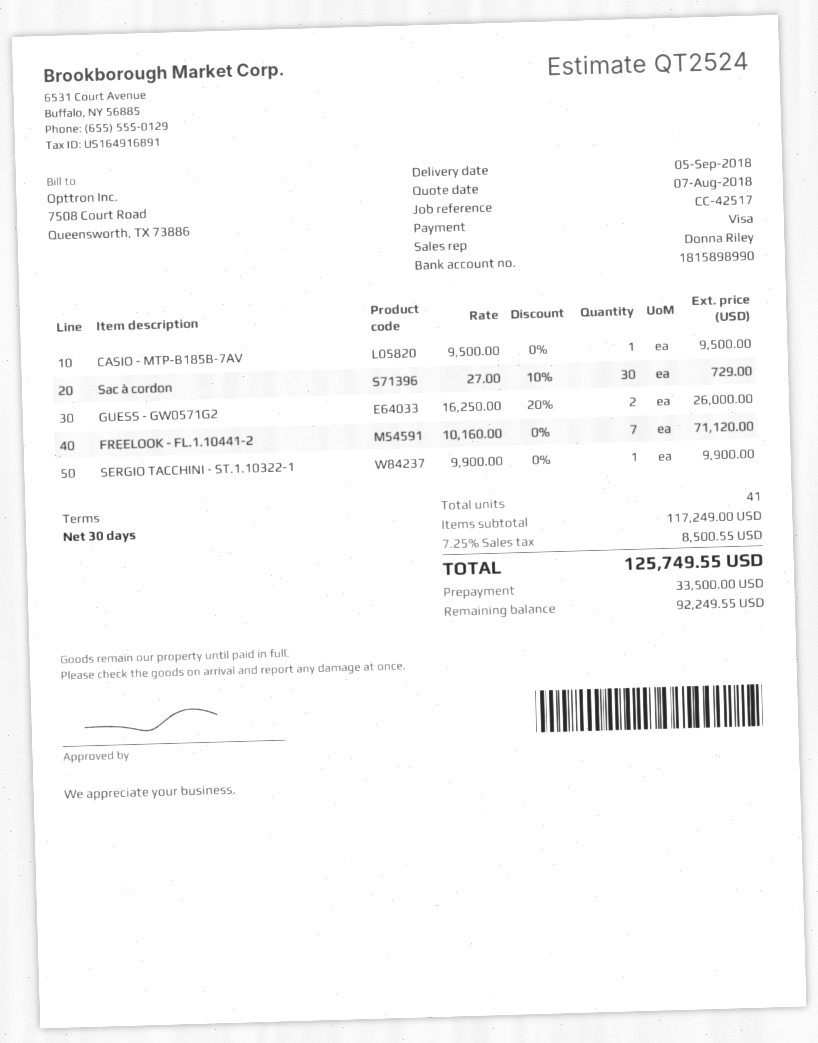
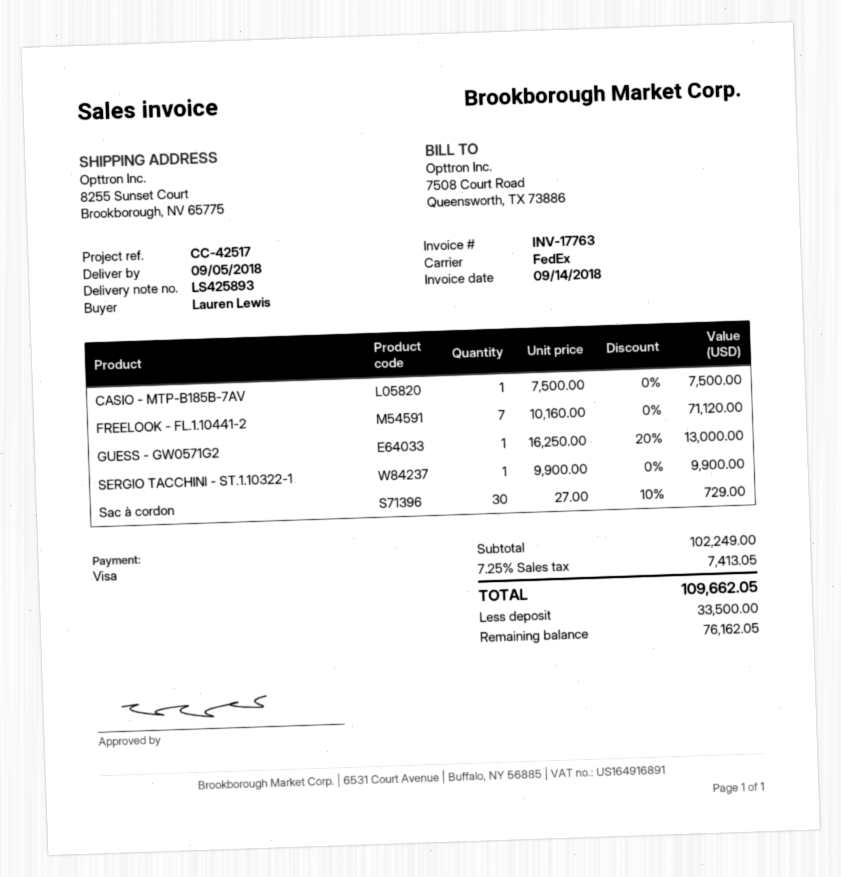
CASIO - MTP-B185B-7AV: 1 x 9500.00 = 9500.00 -> 1 x 7500.00 = 7500.00
GUESS - GW0571G2: 2 x 16250.00 - 20% = 26000.00 -> 1 x 16250.00 - 20% = 13000.00
subtotal: 117249.00 -> 102249.00
tax: 7.25% = 8500.55 -> 7.25% = 7413.05
total: 125749.55 -> 109662.05
balance: 92249.55 -> 76162.05

